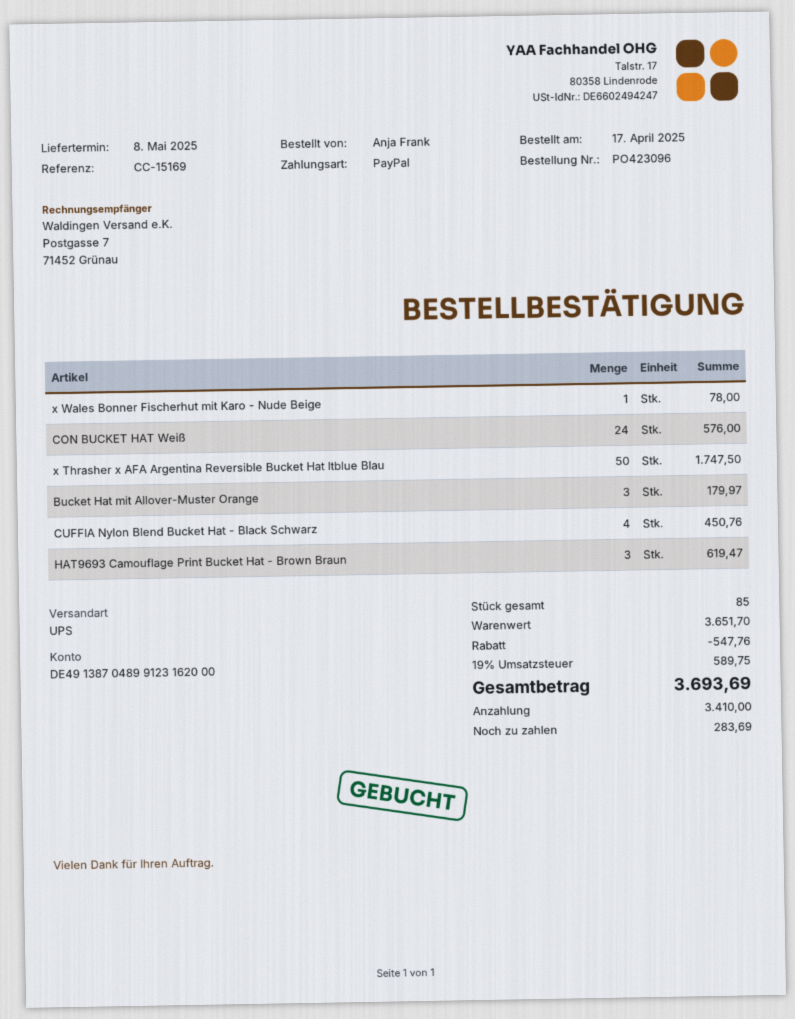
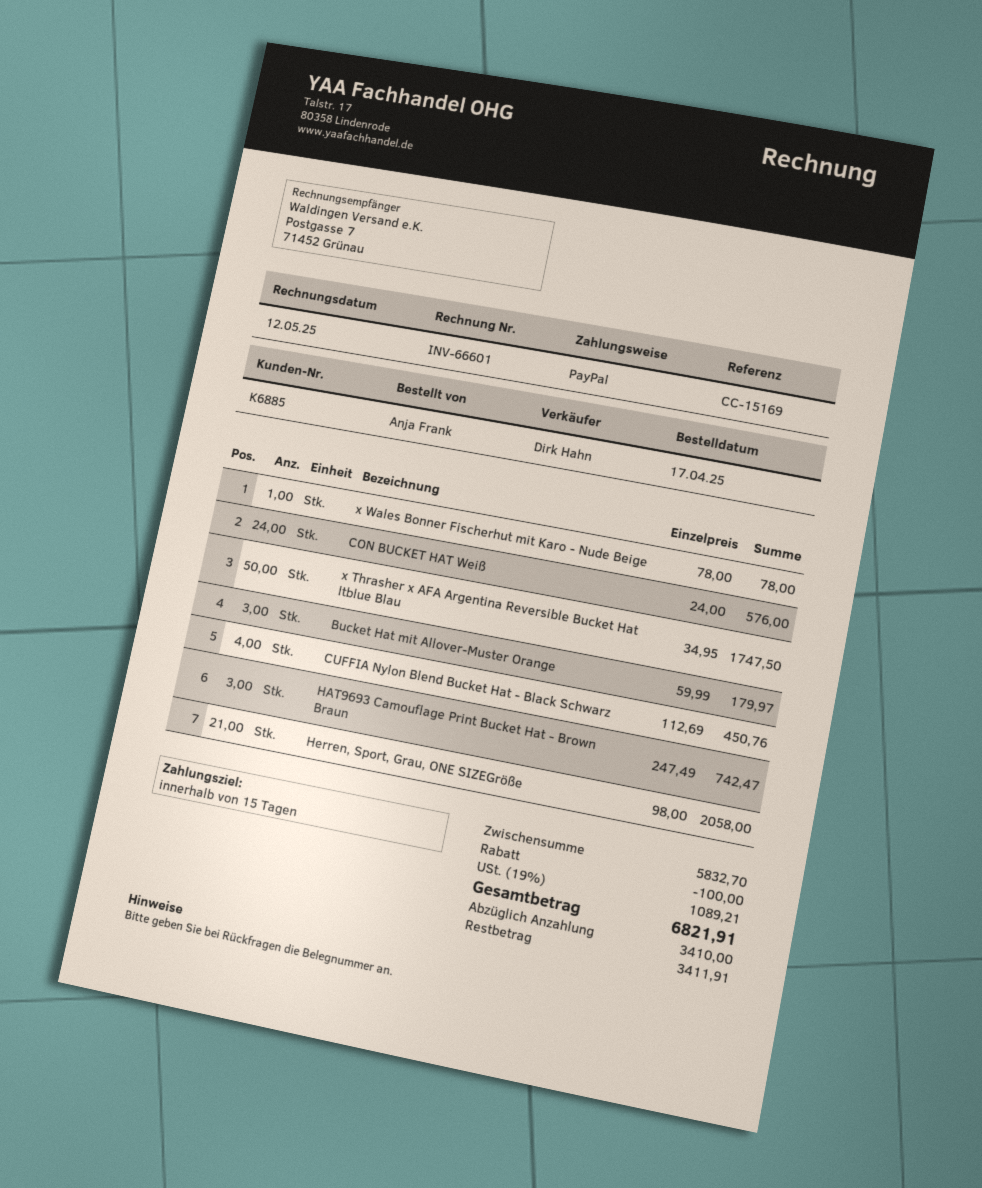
HAT9693 Camouflage Print Bucket Hat - Brown Braun: 3 for 619.47 -> 3 for 742.47
Herren, Sport, Grau, ONE SIZEGröße: none -> 21 for 2058.00
subtotal: 3651.70 -> 5832.70
discount: 547.76 -> 100.00
tax: 19% = 589.75 -> 19% = 1089.21
total: 3693.69 -> 6821.91
balance: 283.69 -> 3411.91

